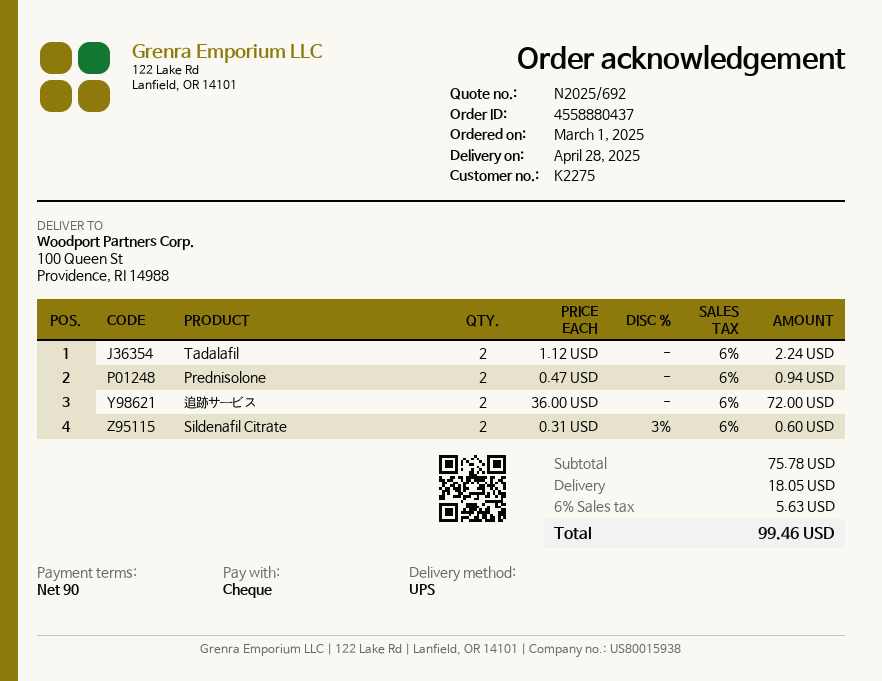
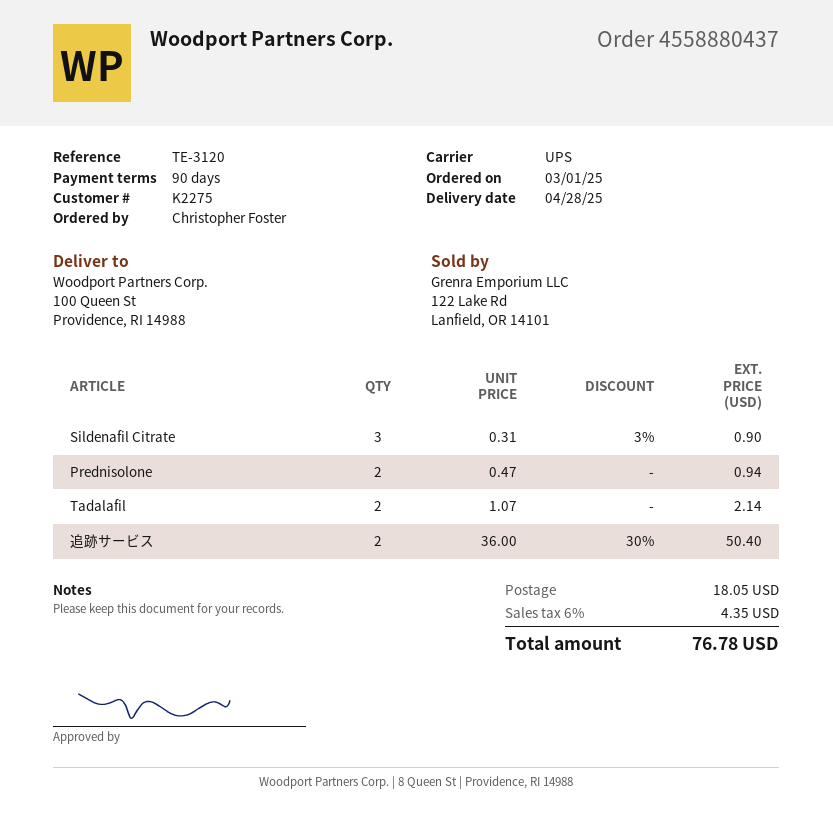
Tadalafil: 2 x 1.12 = 2.24 -> 2 x 1.07 = 2.14
追跡サービス: 2 x 36.00 = 72.00 -> 2 x 36.00 - 30% = 50.40
Sildenafil Citrate: 2 x 0.31 - 3% = 0.60 -> 3 x 0.31 - 3% = 0.90
tax: 6% = 5.63 -> 6% = 4.35
total: 99.46 -> 76.78

